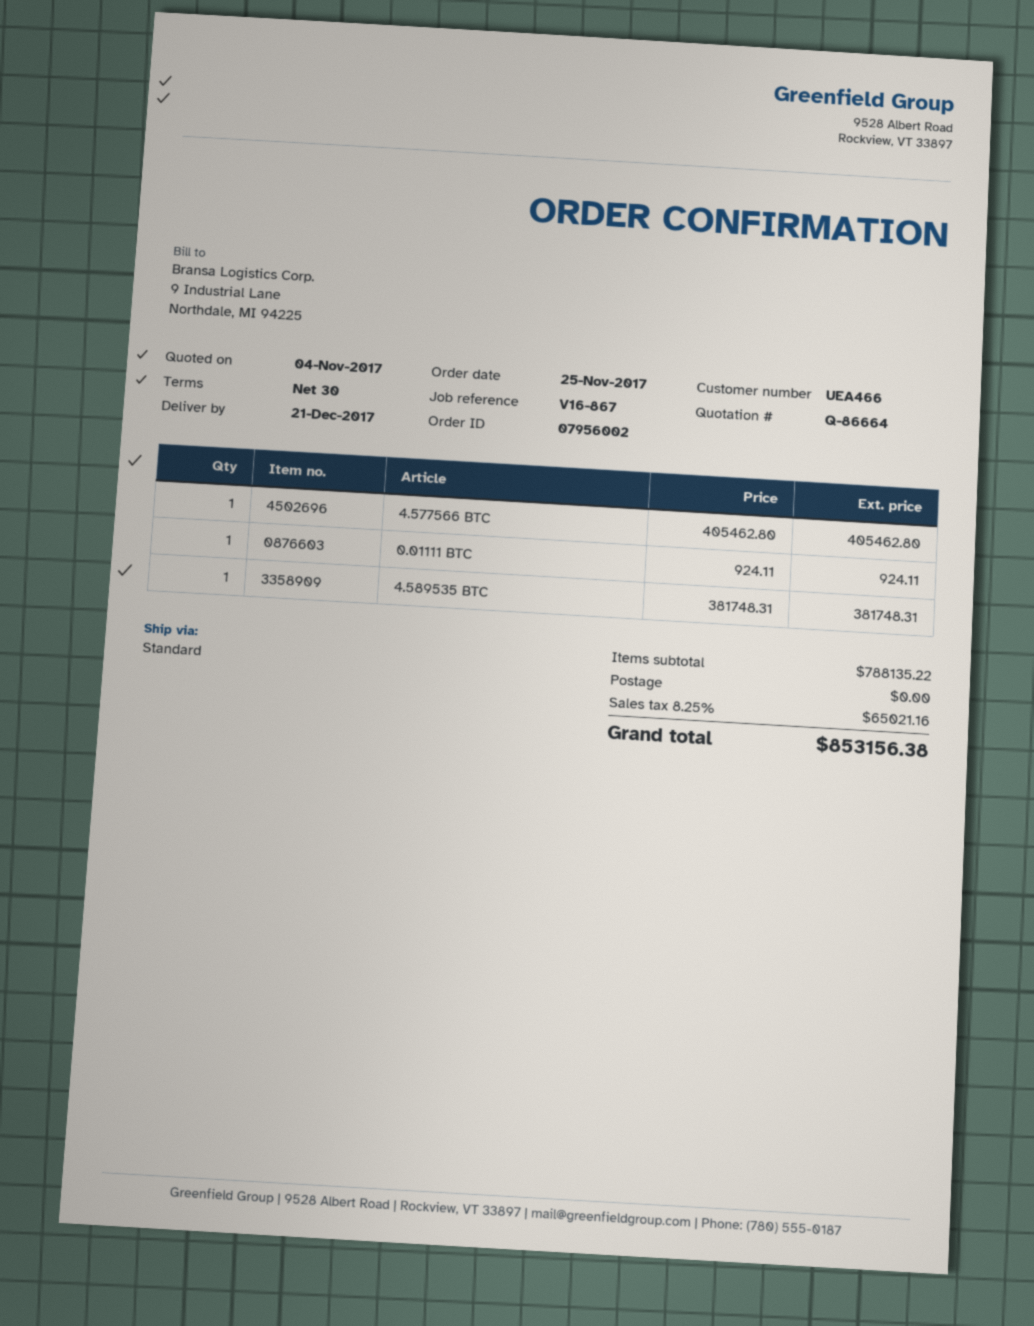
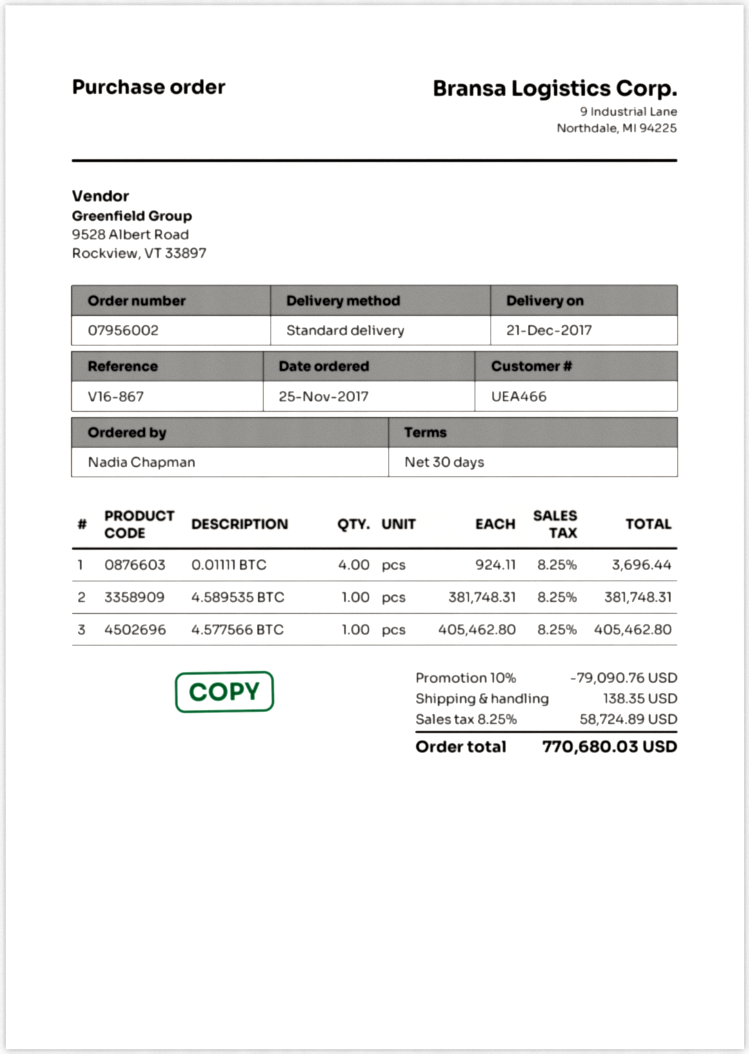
0.01111 BTC: 1 x 924.11 = 924.11 -> 4 x 924.11 = 3696.44
discount: none -> 10% = 79090.76
shipping: 0.00 -> 138.35
tax: 8.25% = 65021.16 -> 8.25% = 58724.89
total: 853156.38 -> 770680.03

